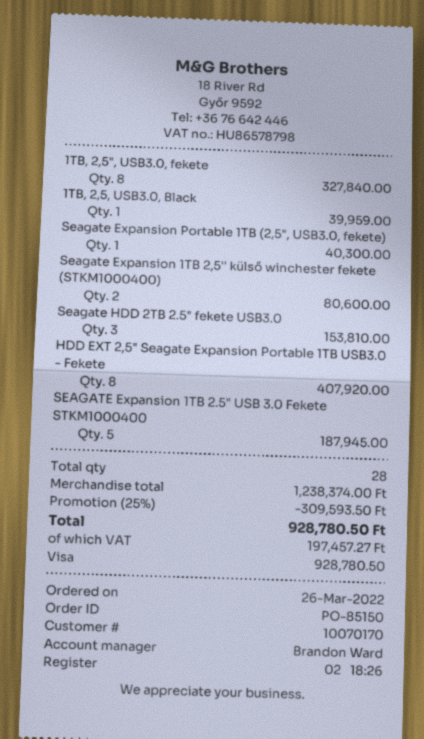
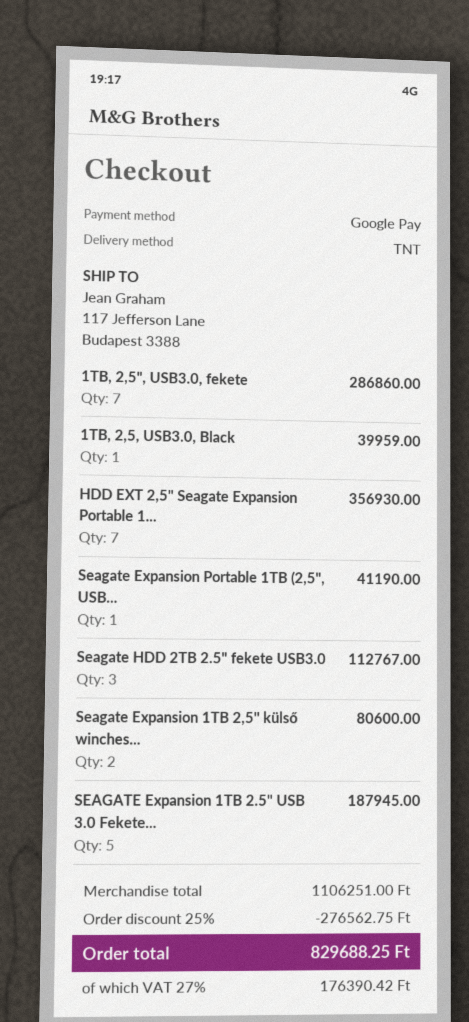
payment method: Visa -> Google Pay
1TB, 2,5", USB3.0, fekete: 8 for 327840.00 -> 7 for 286860.00
Seagate Expansion Portable 1TB (2,5", USB3.0, fekete): 1 for 40300.00 -> 1 for 41190.00
Seagate HDD 2TB 2.5" fekete USB3.0: 3 for 153810.00 -> 3 for 112767.00
HDD EXT 2,5" Seagate Expansion Portable 1TB USB3.0 - Fekete: 8 for 407920.00 -> 7 for 356930.00
subtotal: 1238374.00 -> 1106251.00
discount: 25% = 309593.50 -> 25% = 276562.75
tax: 197457.27 -> 176390.42
total: 928780.50 -> 829688.25

